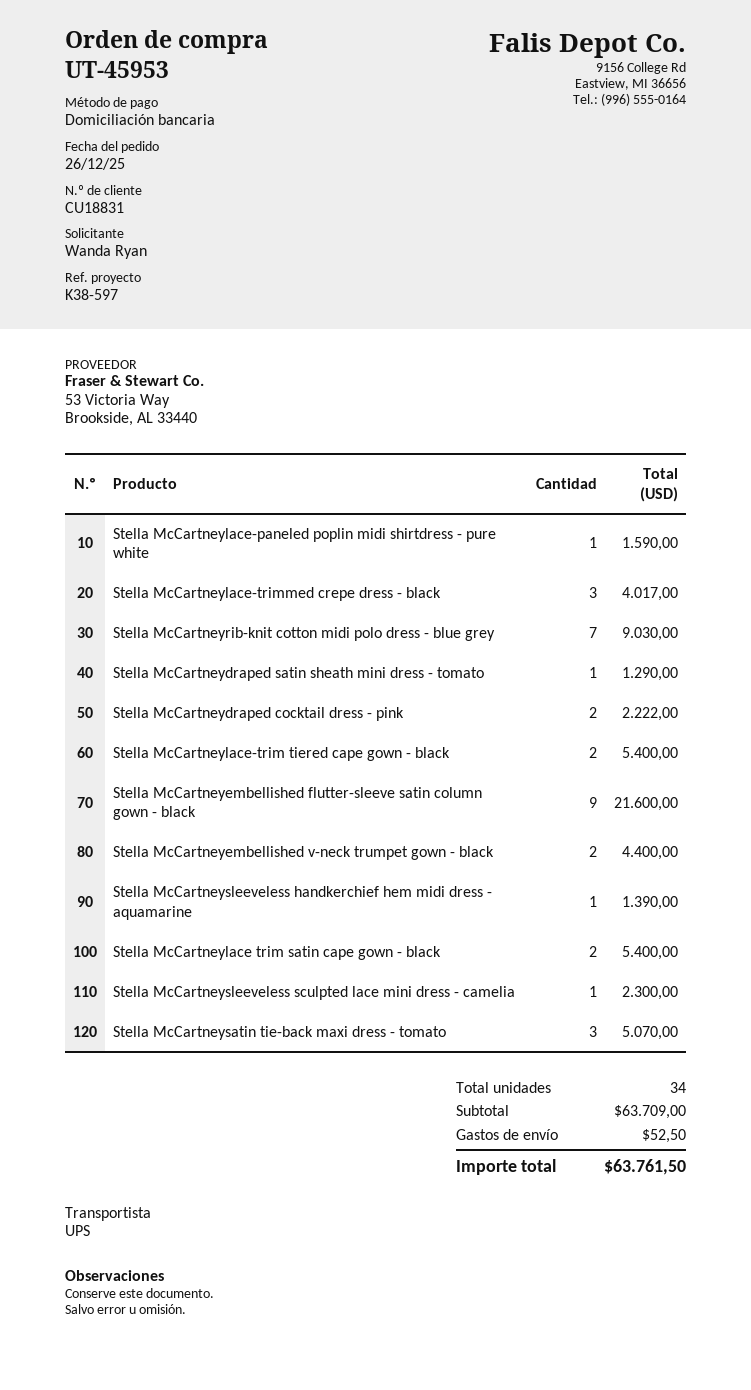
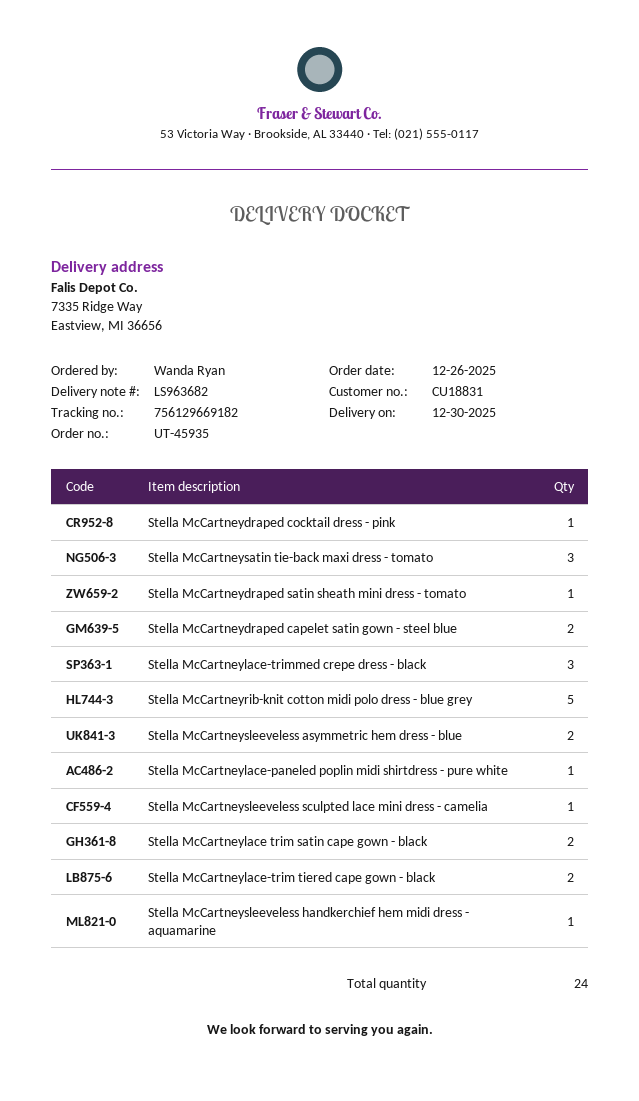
order number: UT-45953 -> UT-45935
Stella McCartneyrib-knit cotton midi polo dress - blue grey: 7 -> 5
Stella McCartneydraped cocktail dress - pink: 2 -> 1
Stella McCartneyembellished flutter-sleeve satin column gown - black: 9 -> none
Stella McCartneyembellished v-neck trumpet gown - black: 2 -> none
Stella McCartneydraped capelet satin gown - steel blue: none -> 2
Stella McCartneysleeveless asymmetric hem dress - blue: none -> 2
total quantity: 34 -> 24

